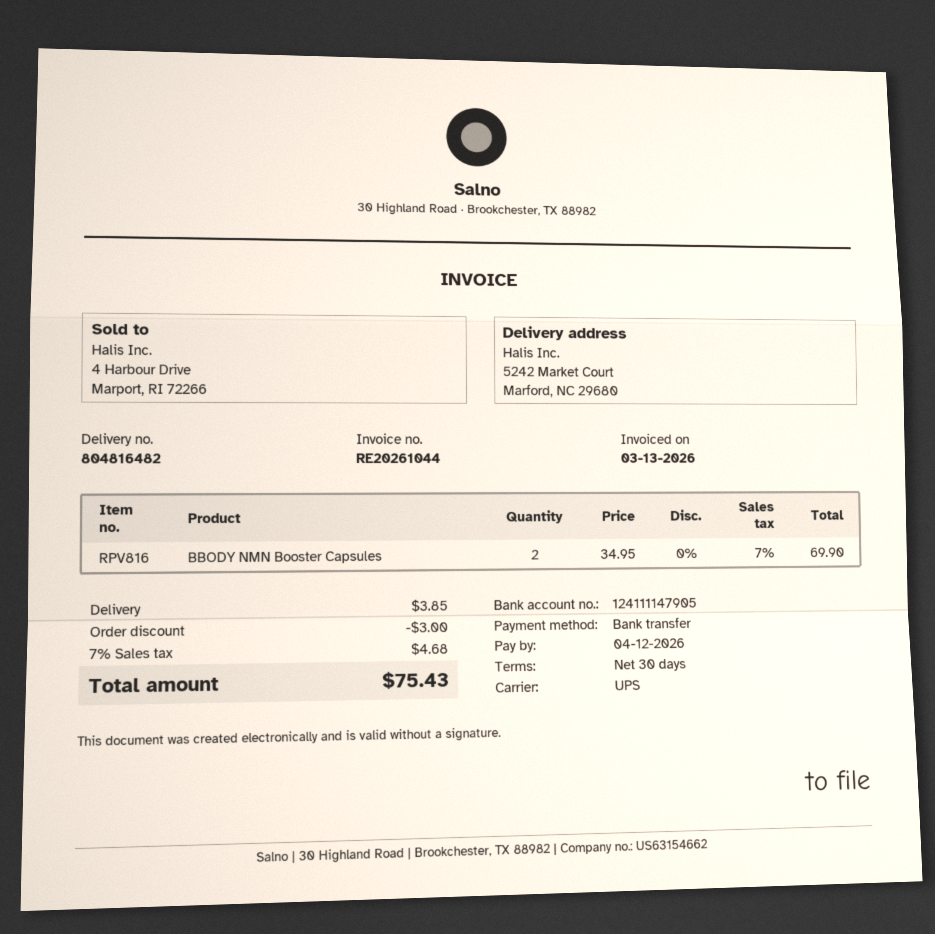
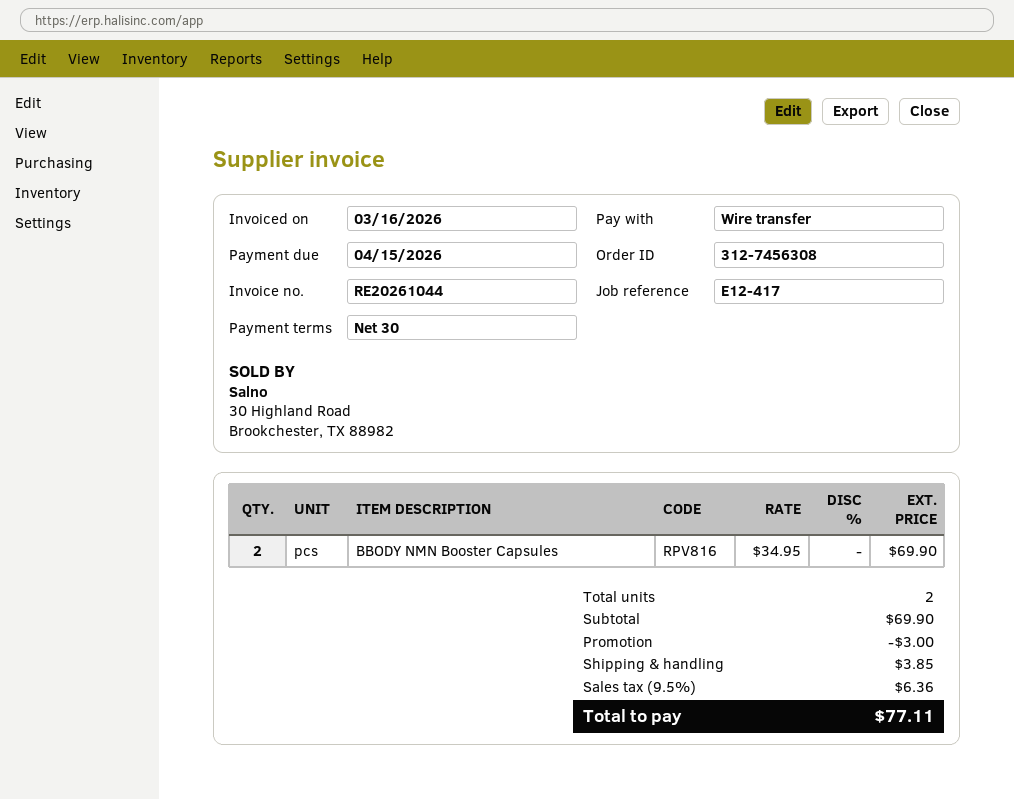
invoice date: 2026-03-13 -> 2026-03-16
due date: 2026-04-12 -> 2026-04-15
tax: 7% = 4.68 -> 9.5% = 6.36
total: 75.43 -> 77.11

